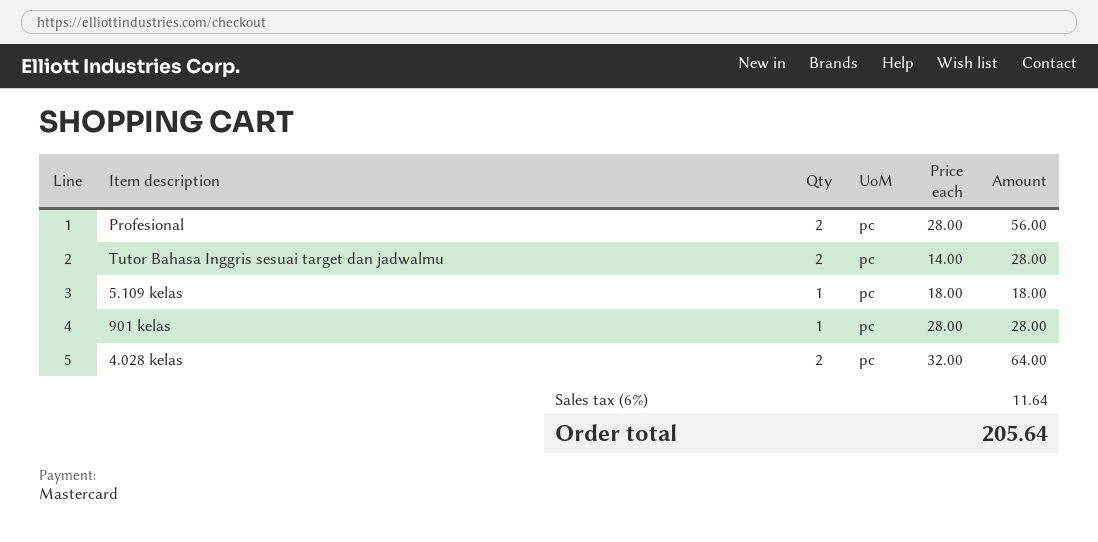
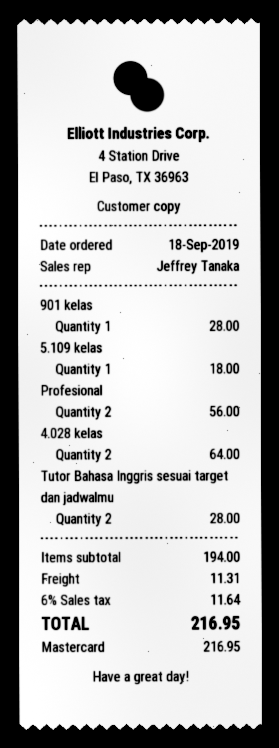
shipping: none -> 11.31
total: 205.64 -> 216.95

